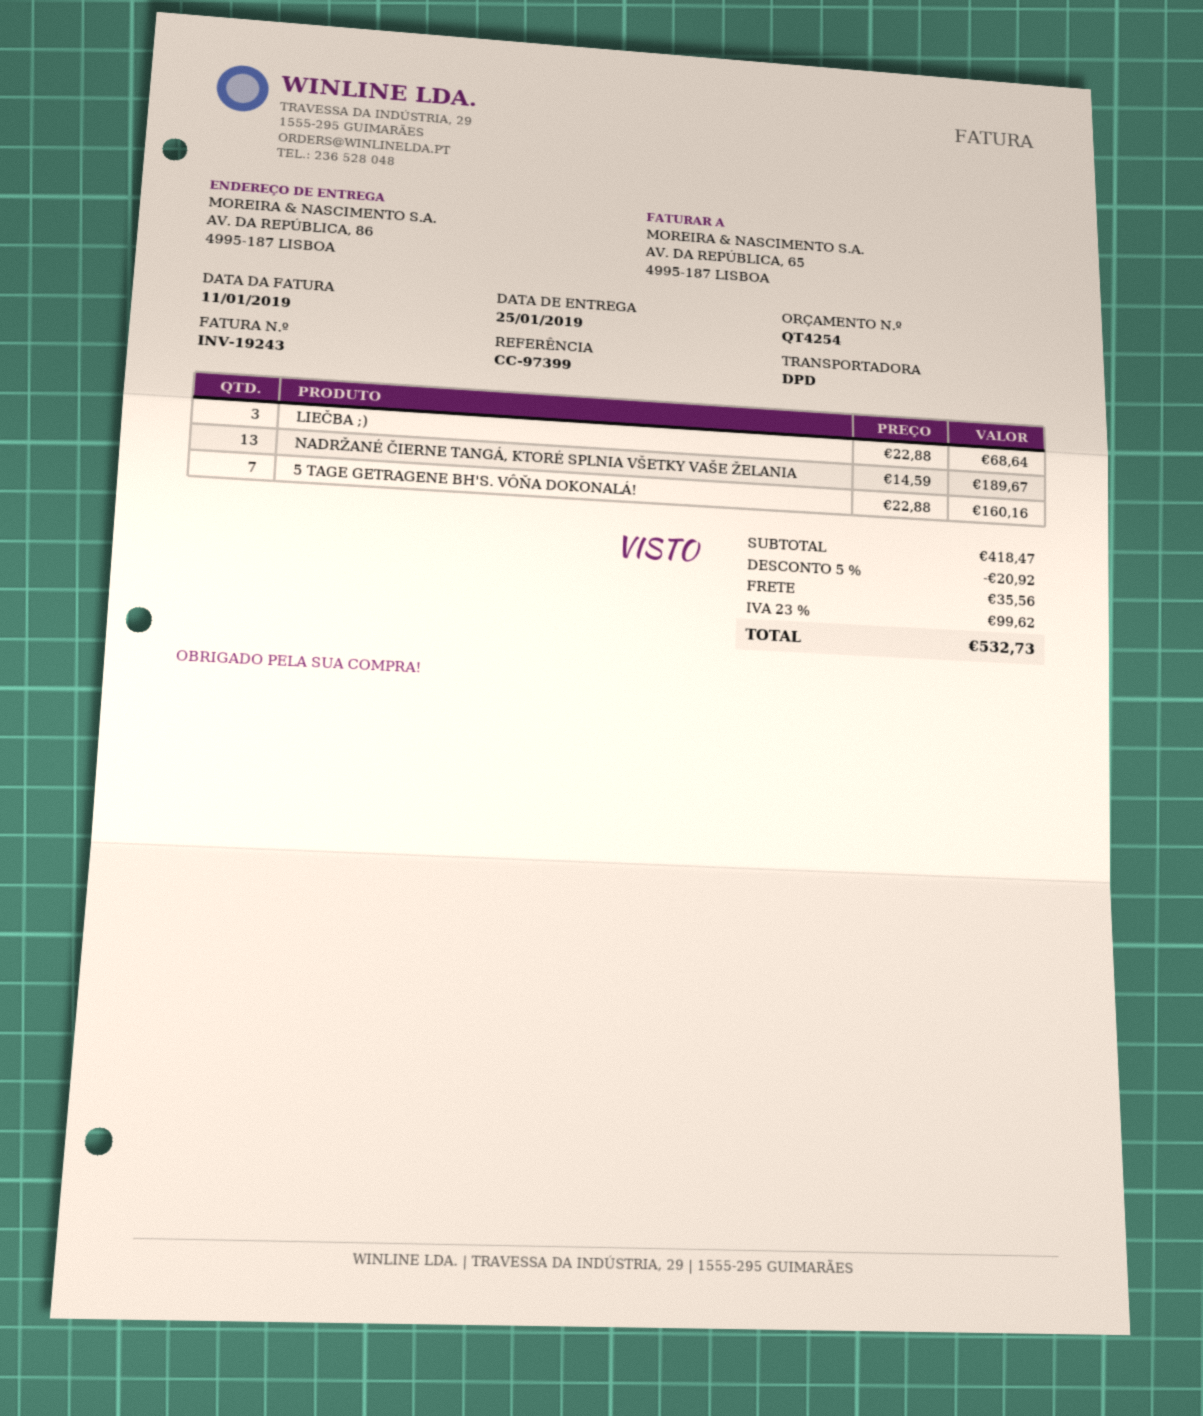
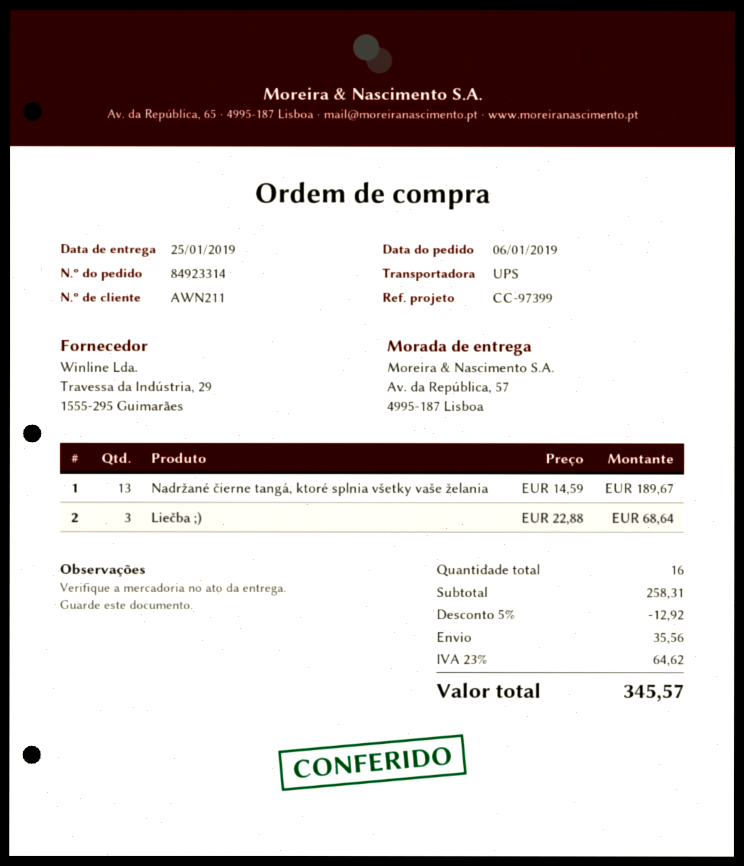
shipping method: DPD -> UPS
ship to: AV. DA REPÚBLICA, 86, 4995-187 LISBOA -> Av. da República, 57, 4995-187 Lisboa
5 TAGE GETRAGENE BH'S. VÔŇA DOKONALÁ!: 7 x 22.88 = 160.16 -> none
subtotal: 418.47 -> 258.31
discount: 5% = 20.92 -> 5% = 12.92
tax: 23% = 99.62 -> 23% = 64.62
total: 532.73 -> 345.57

